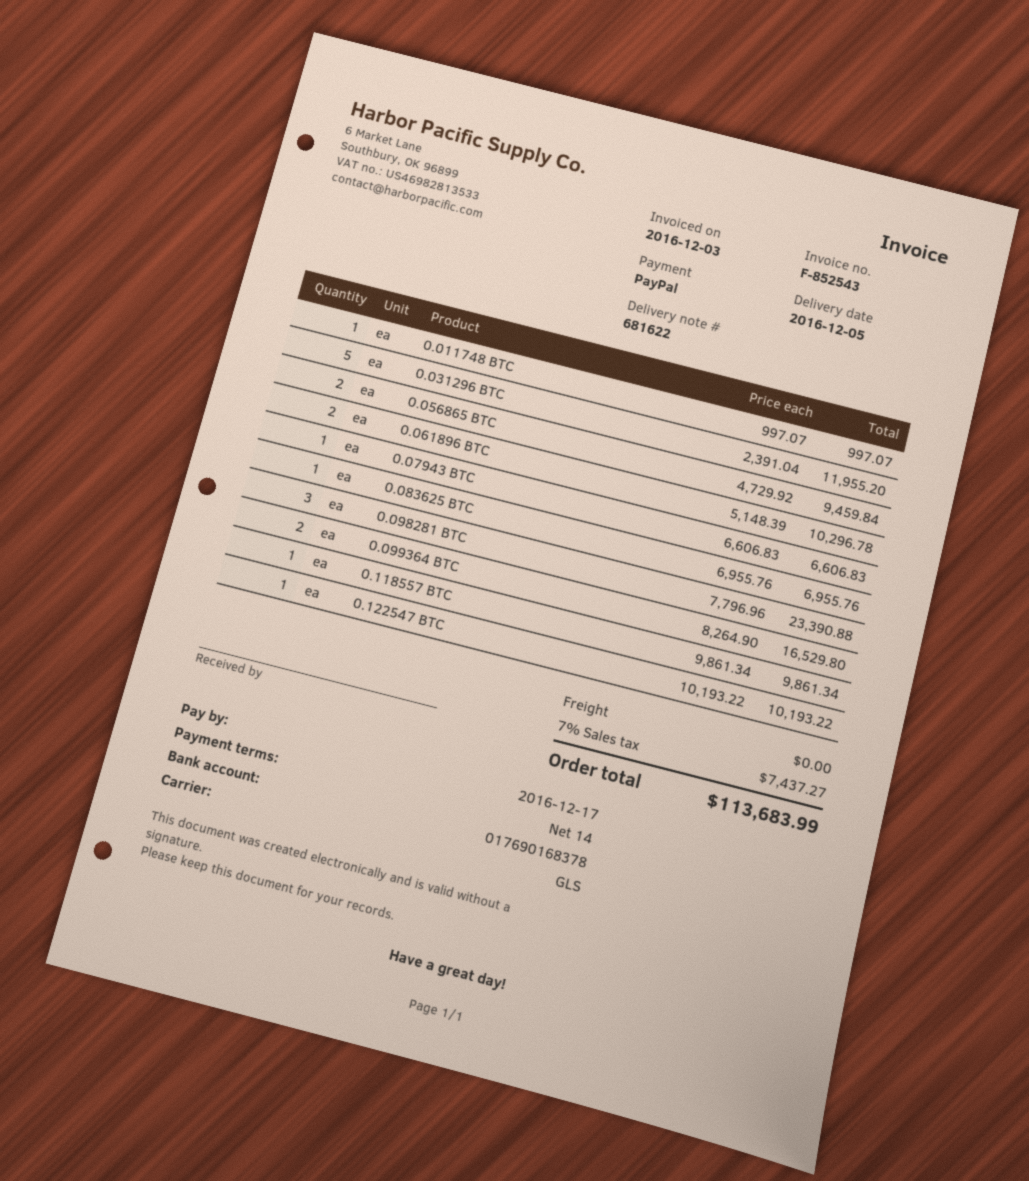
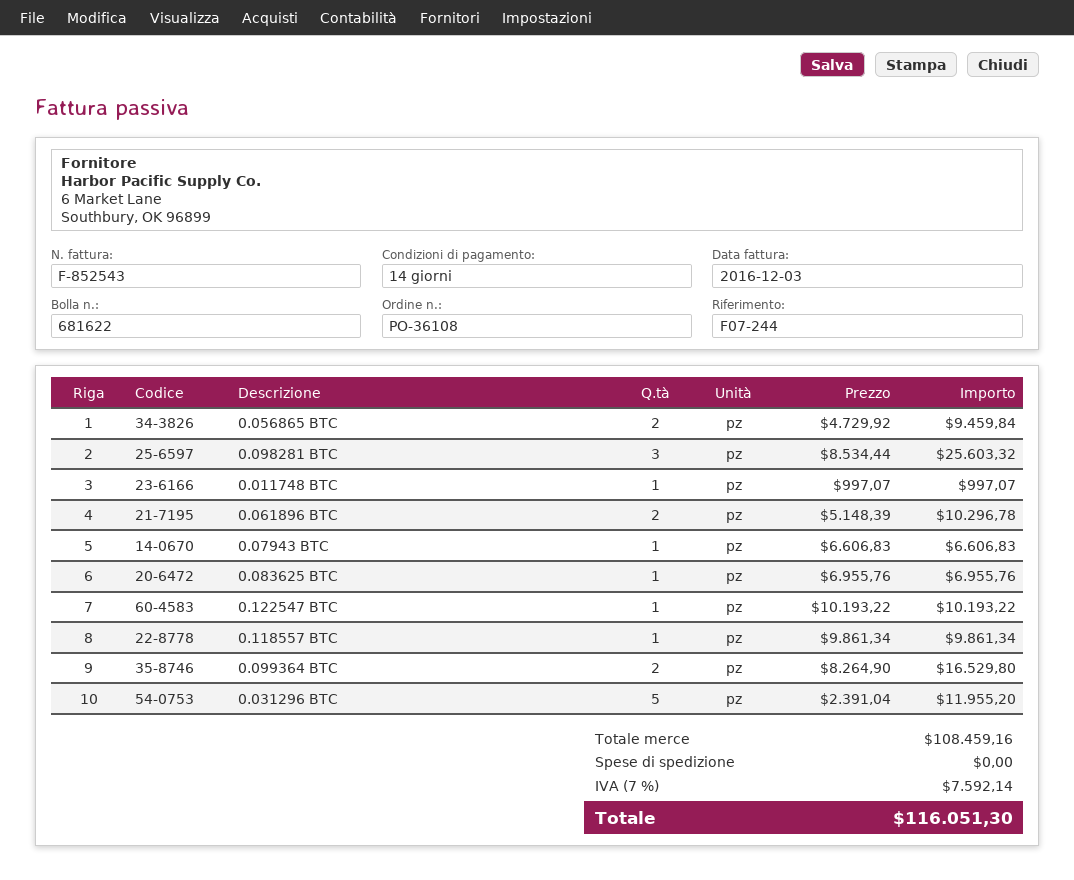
0.098281 BTC: 3 x 7796.96 = 23390.88 -> 3 x 8534.44 = 25603.32
tax: 7% = 7437.27 -> 7% = 7592.14
total: 113683.99 -> 116051.30

